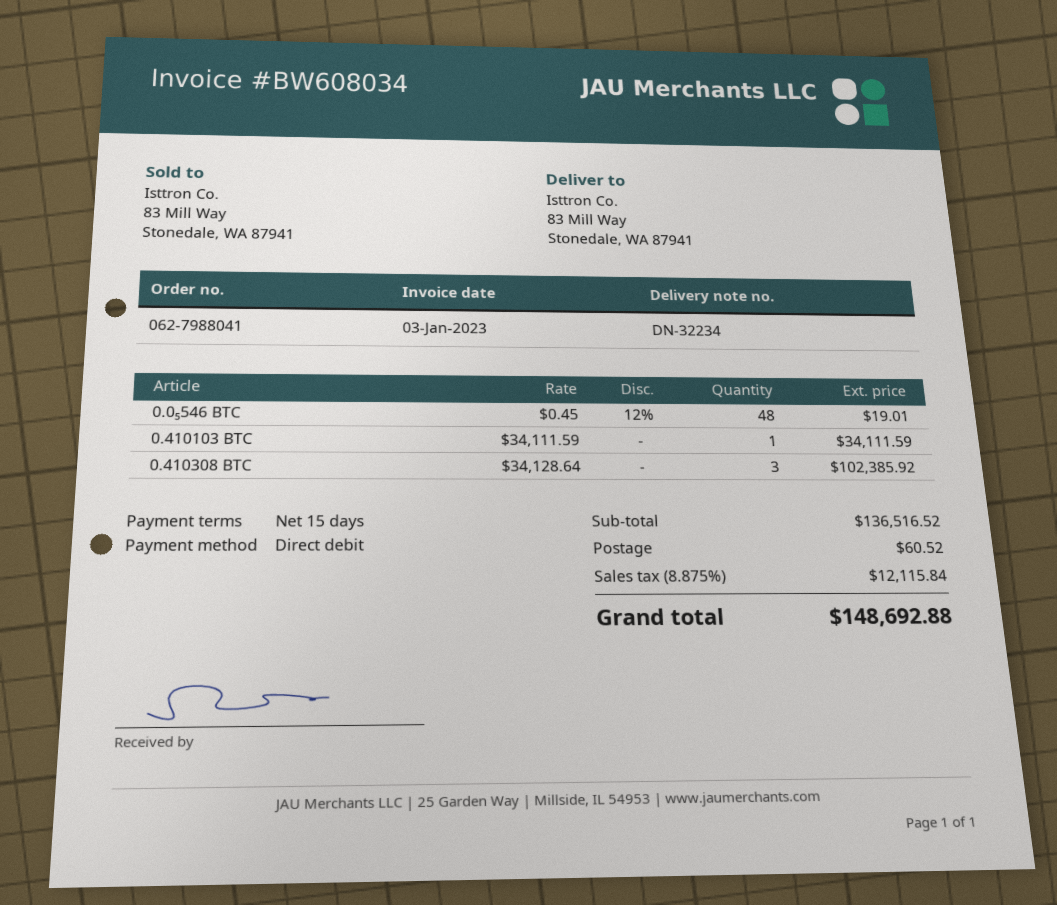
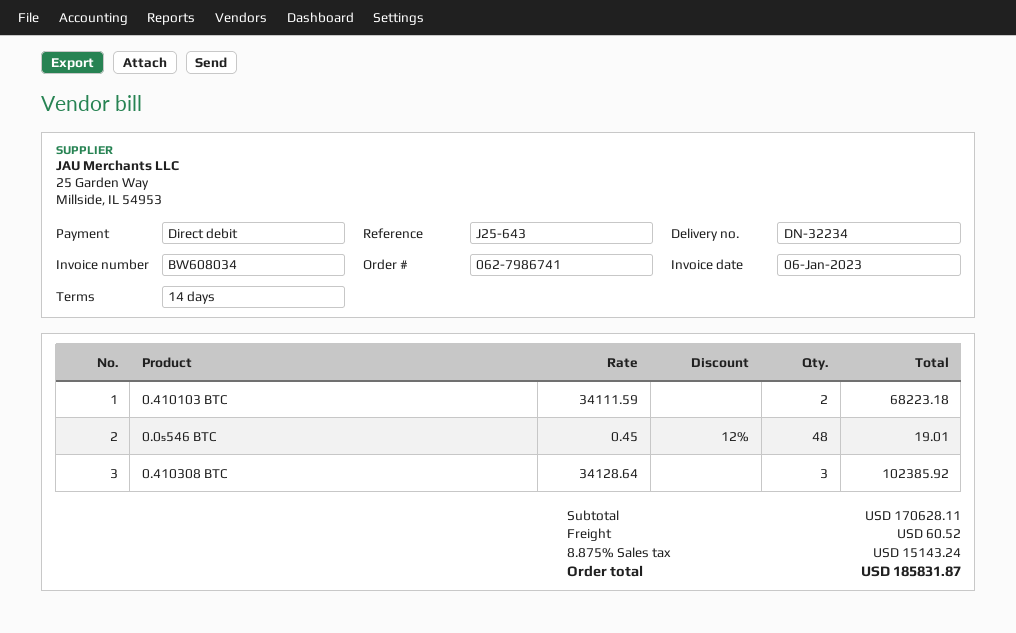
order number: 062-7988041 -> 062-7986741
invoice date: 2023-01-03 -> 2023-01-06
payment terms: 15 days -> 14 days
0.410103 BTC: 1 x 34111.59 = 34111.59 -> 2 x 34111.59 = 68223.18
subtotal: 136516.52 -> 170628.11
tax: 8.875% = 12115.84 -> 8.875% = 15143.24
total: 148692.88 -> 185831.87

